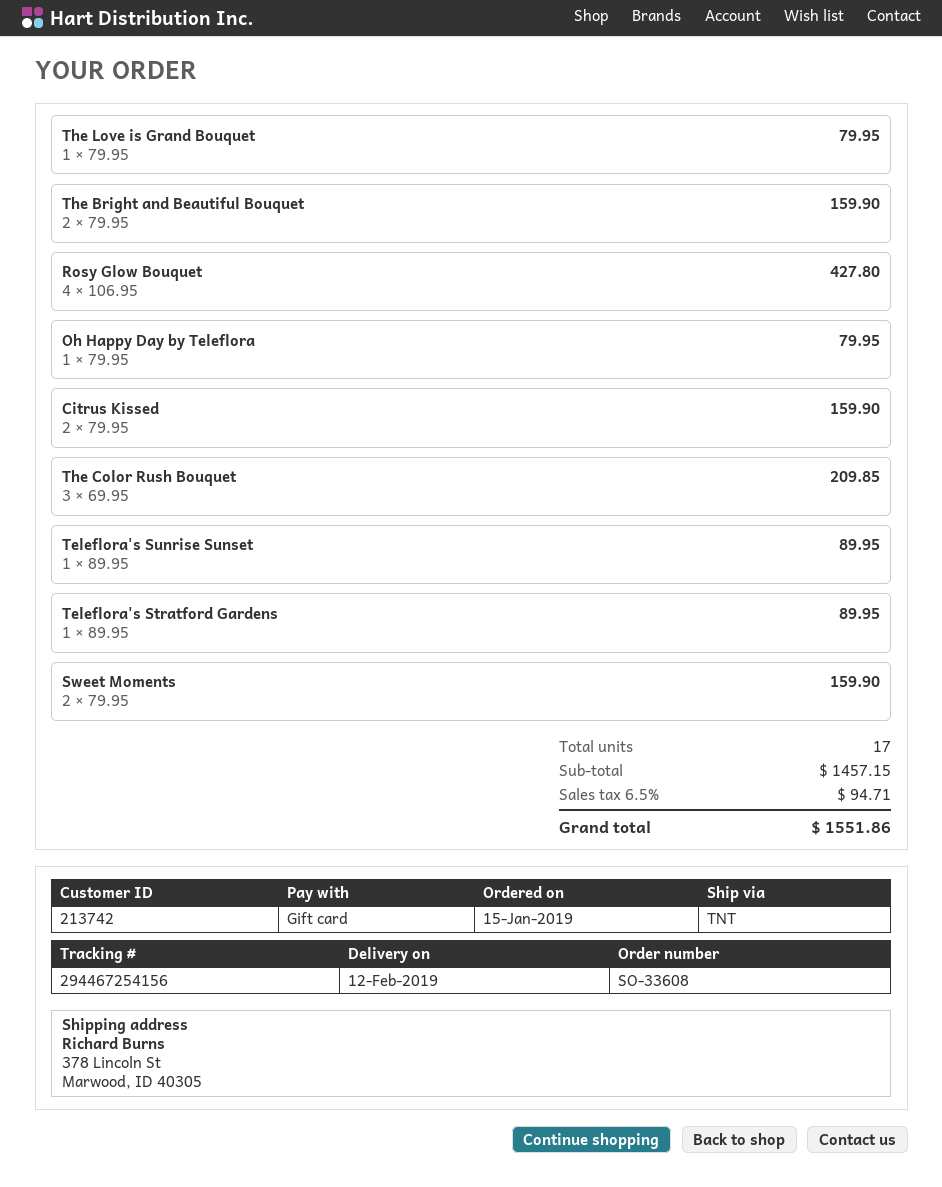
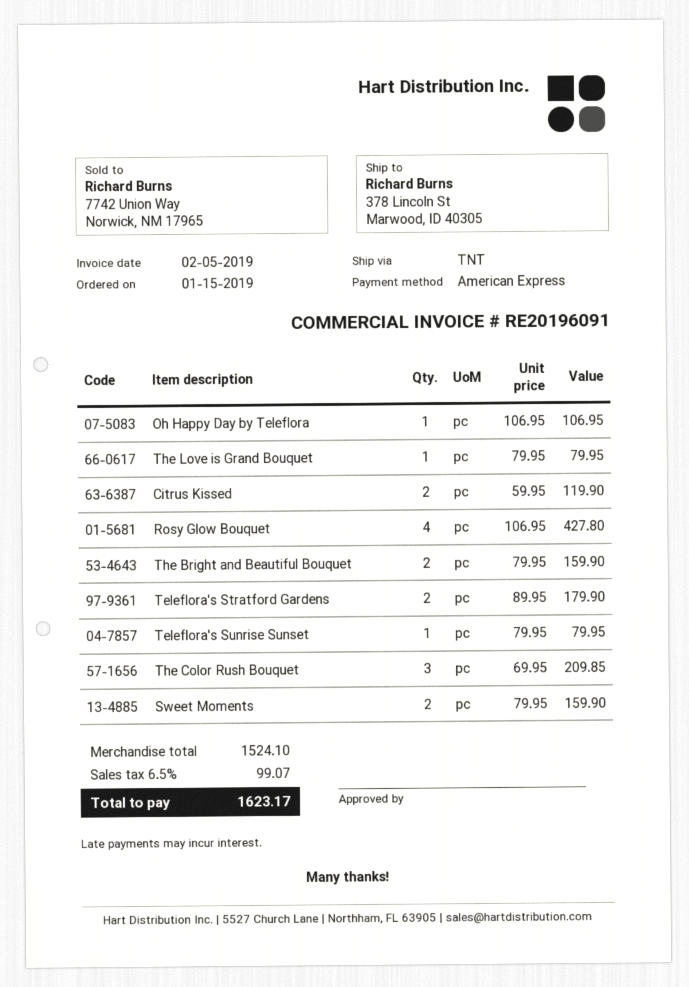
payment method: gift card -> American Express
Oh Happy Day by Teleflora: 1 x 79.95 = 79.95 -> 1 x 106.95 = 106.95
Citrus Kissed: 2 x 79.95 = 159.90 -> 2 x 59.95 = 119.90
Teleflora's Sunrise Sunset: 1 x 89.95 = 89.95 -> 1 x 79.95 = 79.95
Teleflora's Stratford Gardens: 1 x 89.95 = 89.95 -> 2 x 89.95 = 179.90
subtotal: 1457.15 -> 1524.10
tax: 6.5% = 94.71 -> 6.5% = 99.07
total: 1551.86 -> 1623.17

